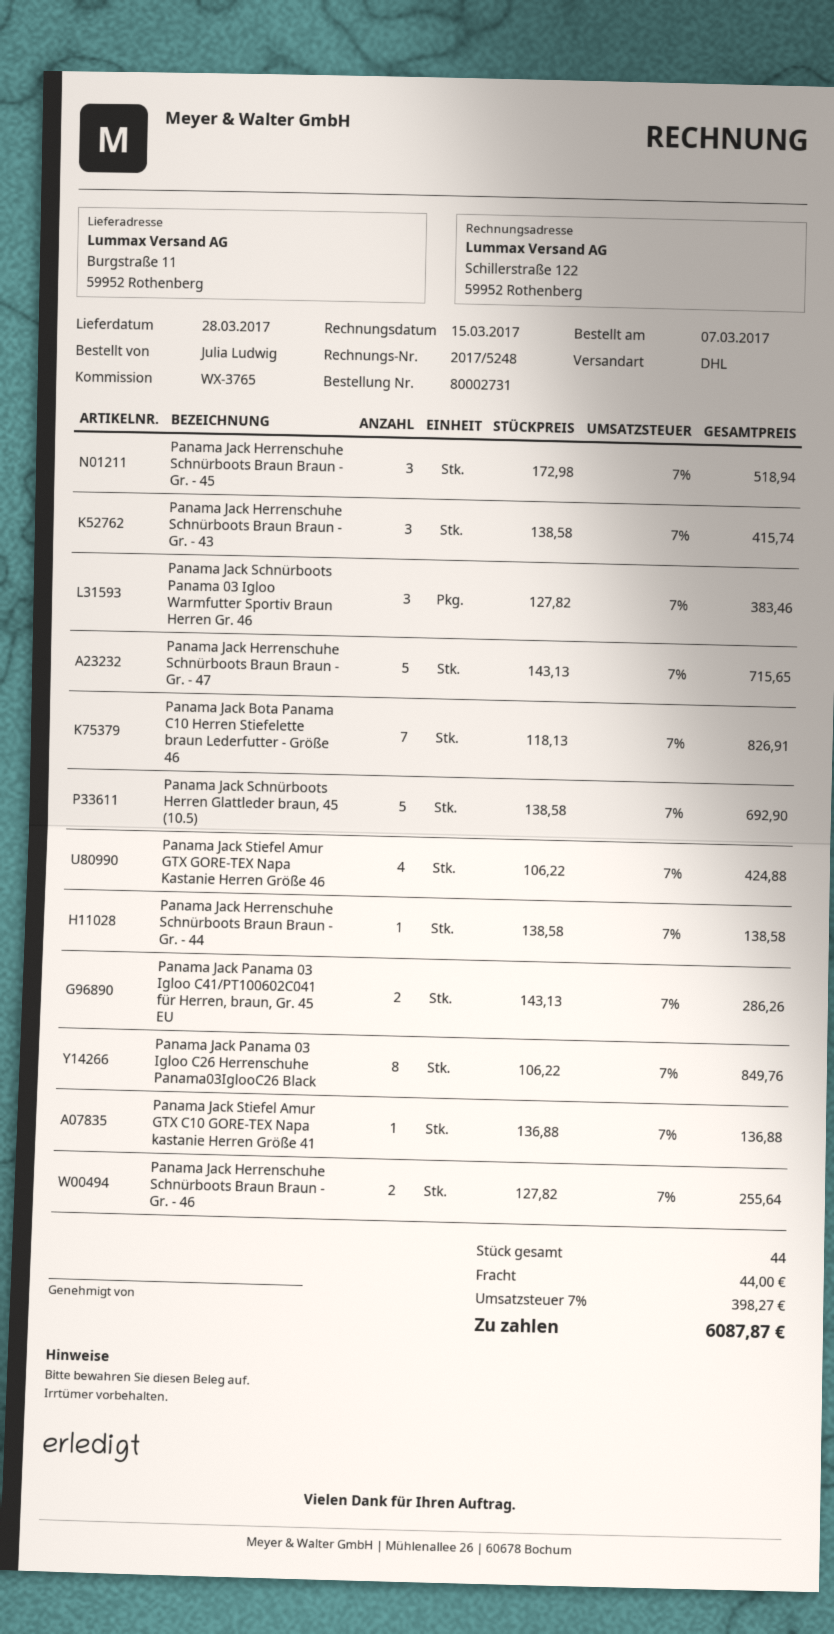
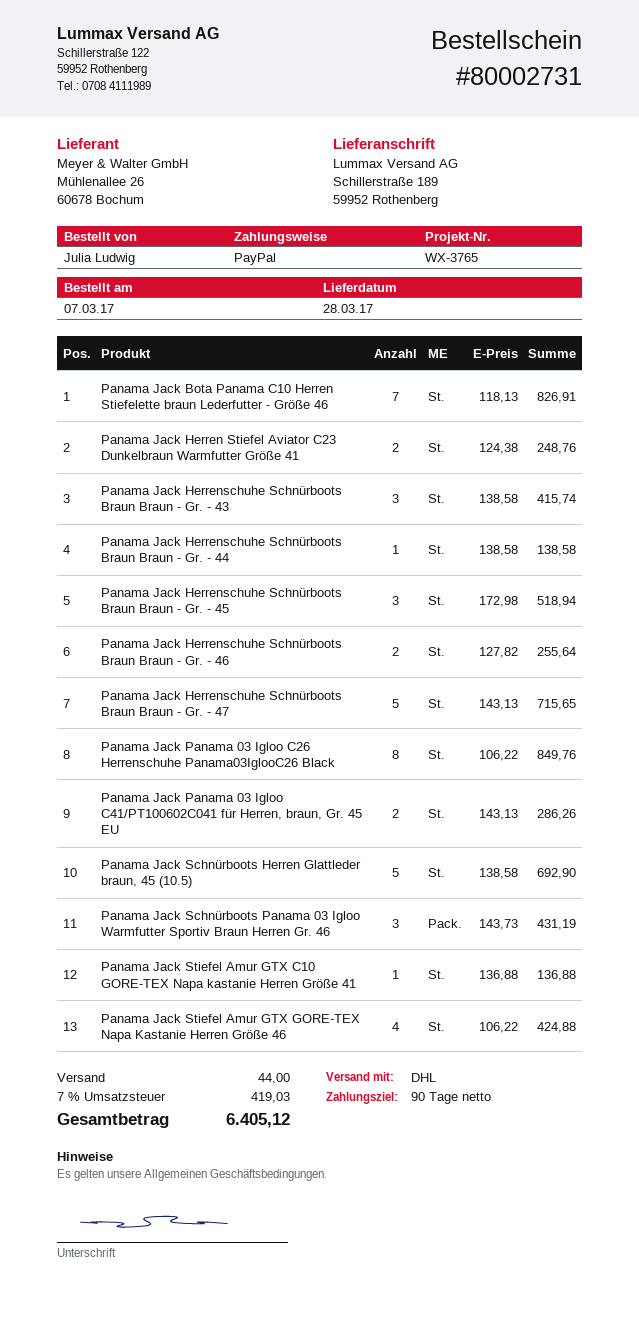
ship to: Burgstraße 11, 59952 Rothenberg -> Schillerstraße 189, 59952 Rothenberg
Panama Jack Schnürboots Panama 03 Igloo Warmfutter Sportiv Braun Herren Gr. 46: 3 x 127.82 = 383.46 -> 3 x 143.73 = 431.19
Panama Jack Herren Stiefel Aviator C23 Dunkelbraun Warmfutter Größe 41: none -> 2 x 124.38 = 248.76
tax: 7% = 398.27 -> 7% = 419.03
total: 6087.87 -> 6405.12

